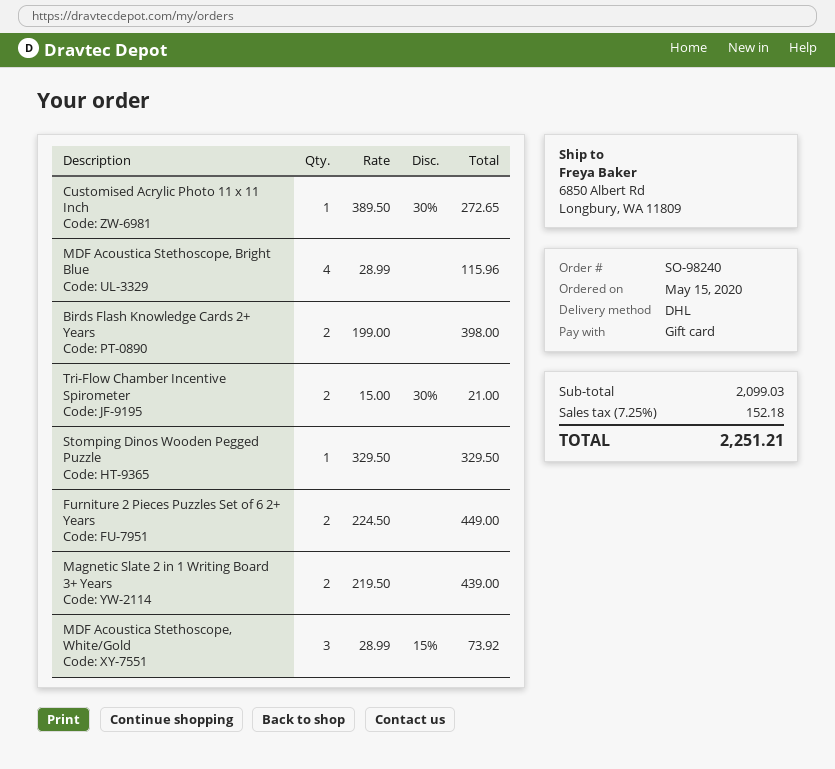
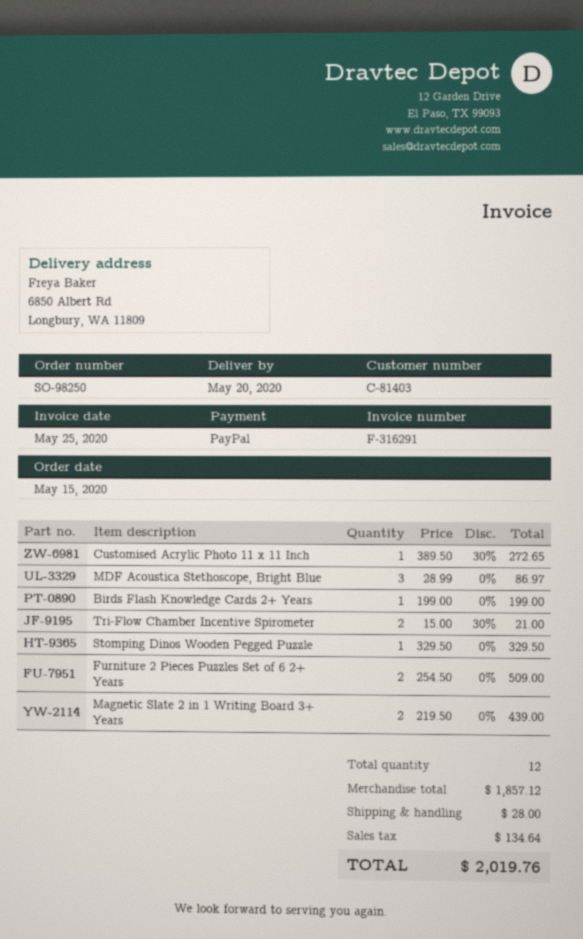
order number: SO-98240 -> SO-98250
payment method: gift card -> PayPal
MDF Acoustica Stethoscope, Bright Blue: 4 x 28.99 = 115.96 -> 3 x 28.99 = 86.97
Birds Flash Knowledge Cards 2+ Years: 2 x 199.00 = 398.00 -> 1 x 199.00 = 199.00
Furniture 2 Pieces Puzzles Set of 6 2+ Years: 2 x 224.50 = 449.00 -> 2 x 254.50 = 509.00
MDF Acoustica Stethoscope, White/Gold: 3 x 28.99 - 15% = 73.92 -> none
subtotal: 2099.03 -> 1857.12
shipping: none -> 28.00
tax: 152.18 -> 134.64
total: 2251.21 -> 2019.76

